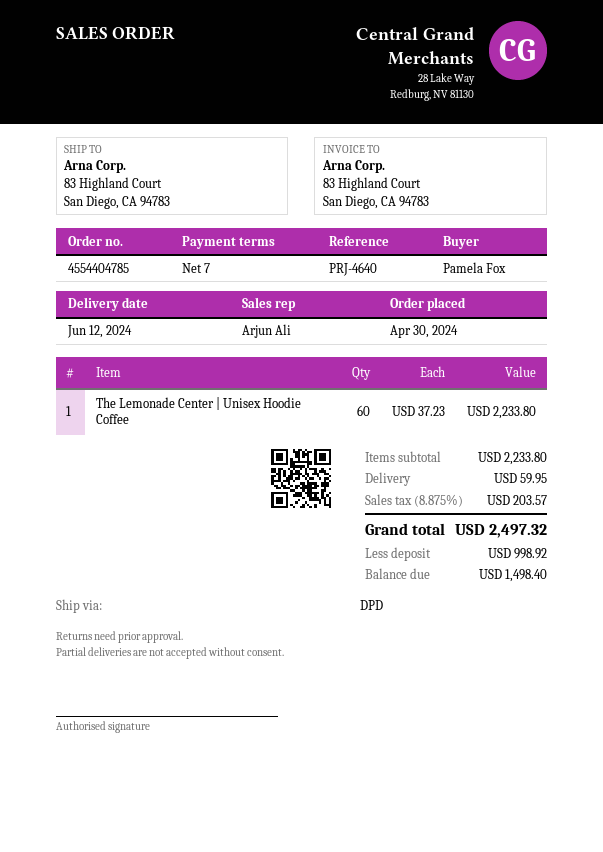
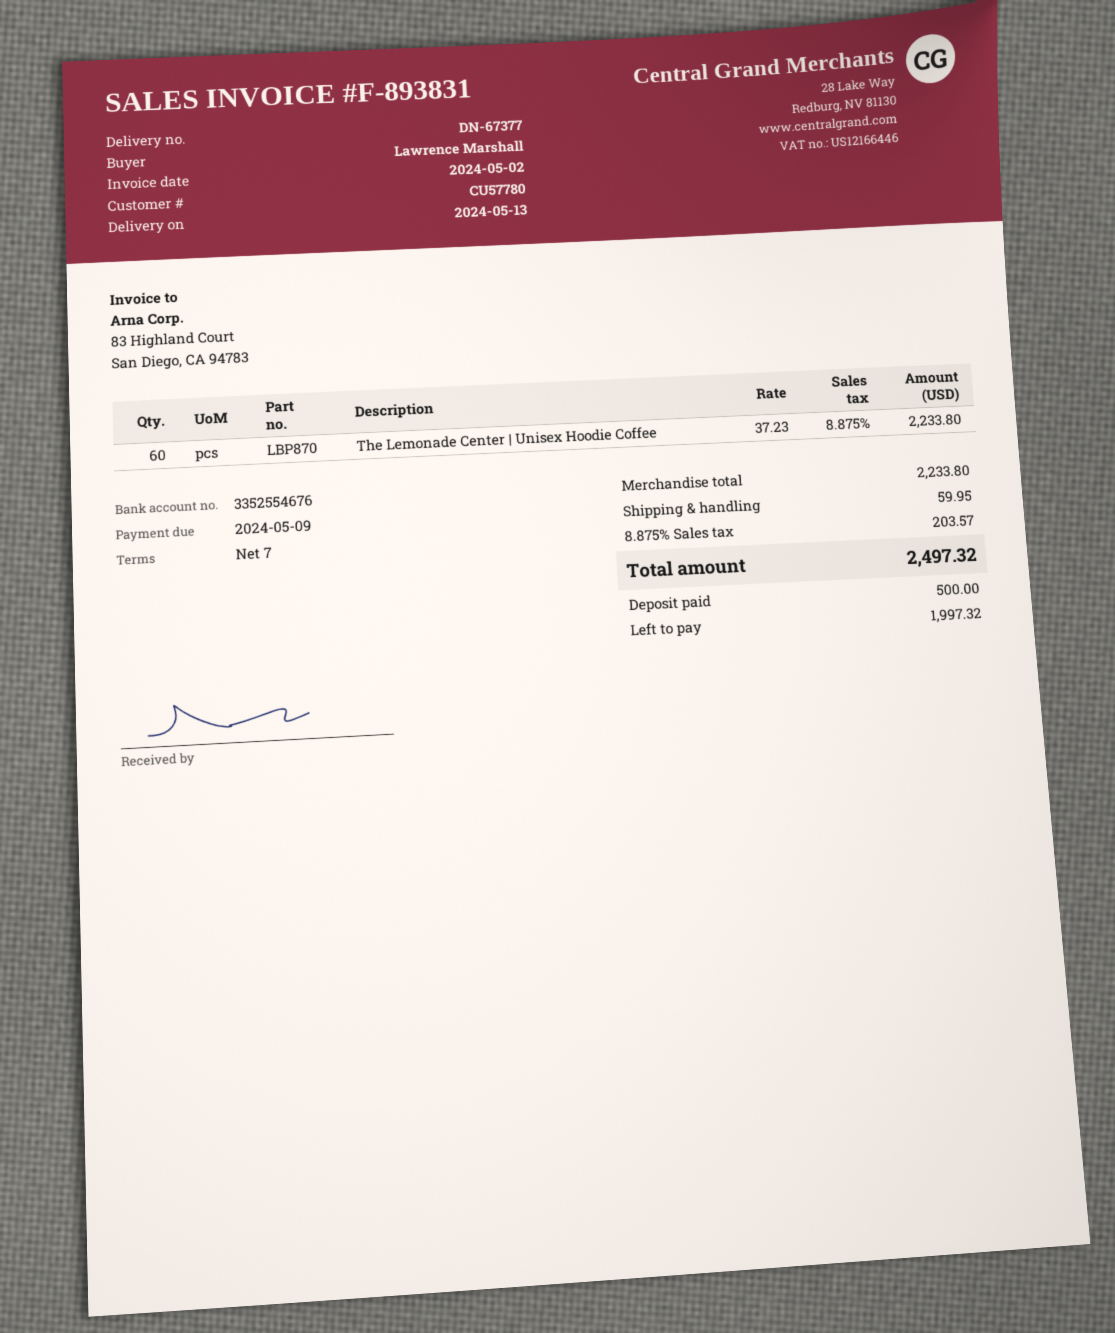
delivery date: 2024-06-12 -> 2024-05-13
ordered by: Pamela Fox -> Lawrence Marshall
deposit: 998.92 -> 500.00
balance: 1498.40 -> 1997.32

